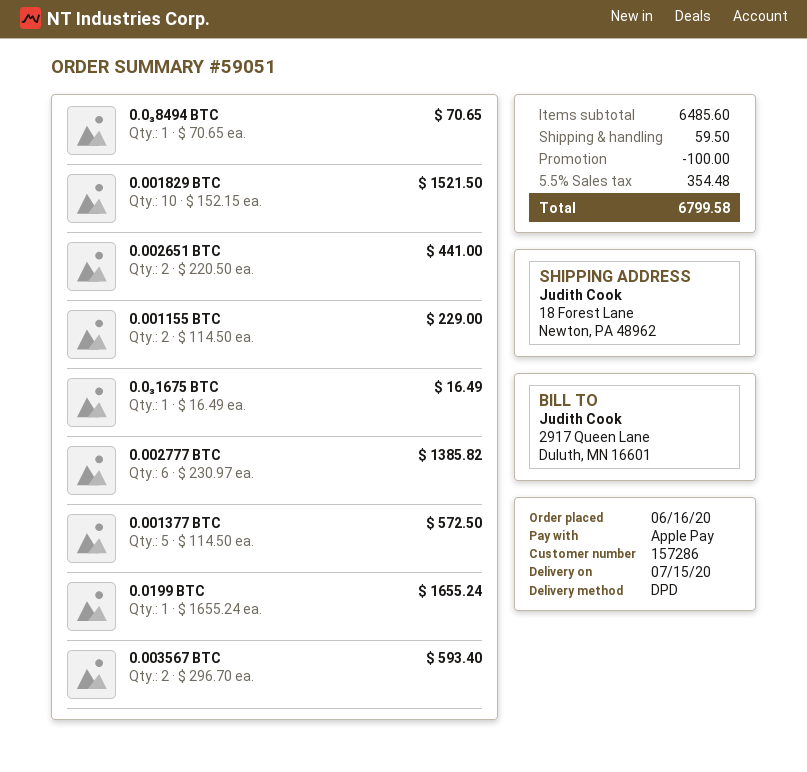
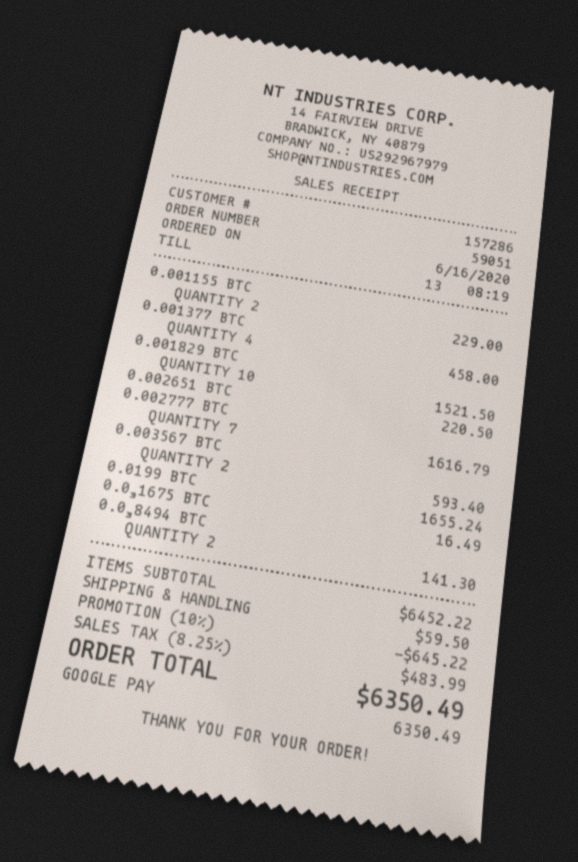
payment method: Apple Pay -> Google Pay
0.0₃8494 BTC: 1 for 70.65 -> 2 for 141.30
0.002651 BTC: 2 for 441.00 -> 1 for 220.50
0.002777 BTC: 6 for 1385.82 -> 7 for 1616.79
0.001377 BTC: 5 for 572.50 -> 4 for 458.00
subtotal: 6485.60 -> 6452.22
discount: 100.00 -> 645.22
tax: 5.5% = 354.48 -> 8.25% = 483.99
total: 6799.58 -> 6350.49

